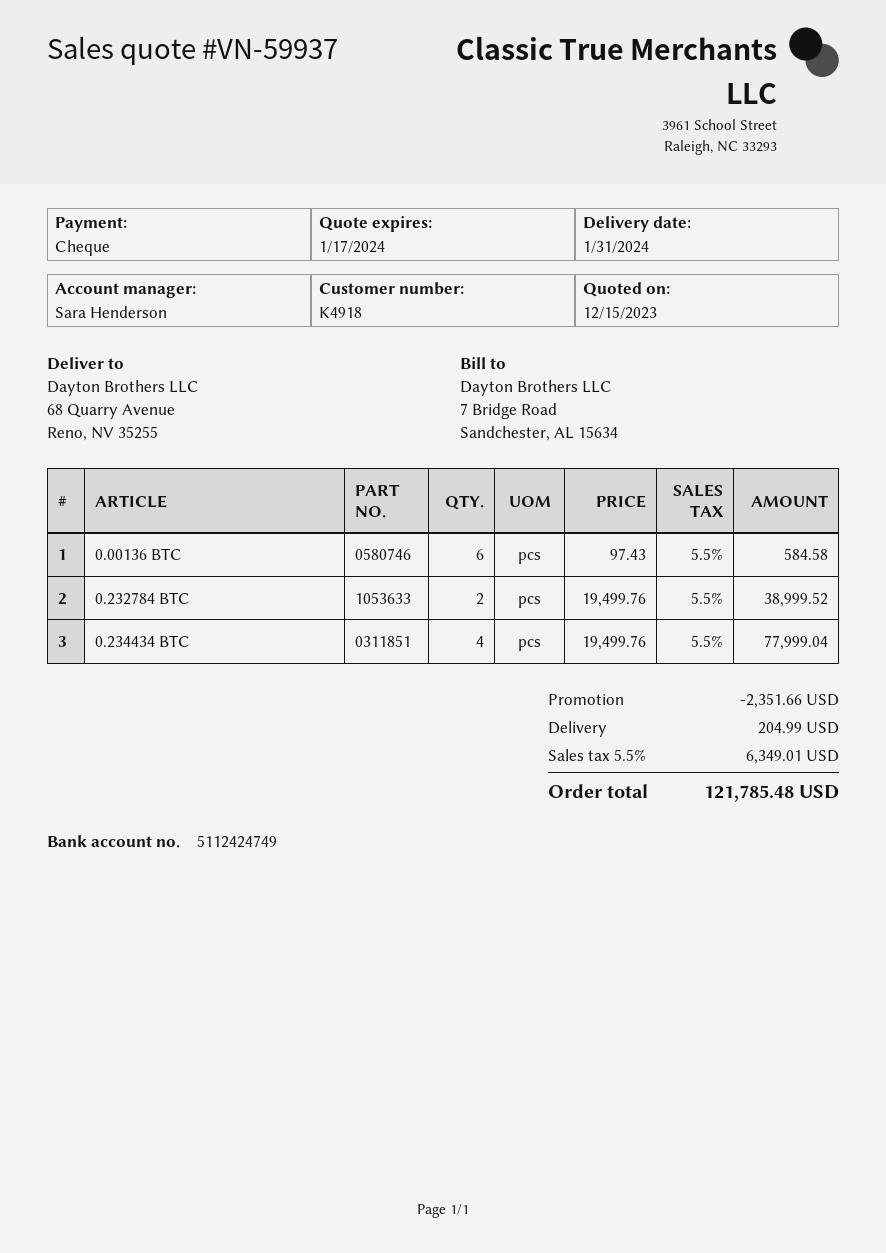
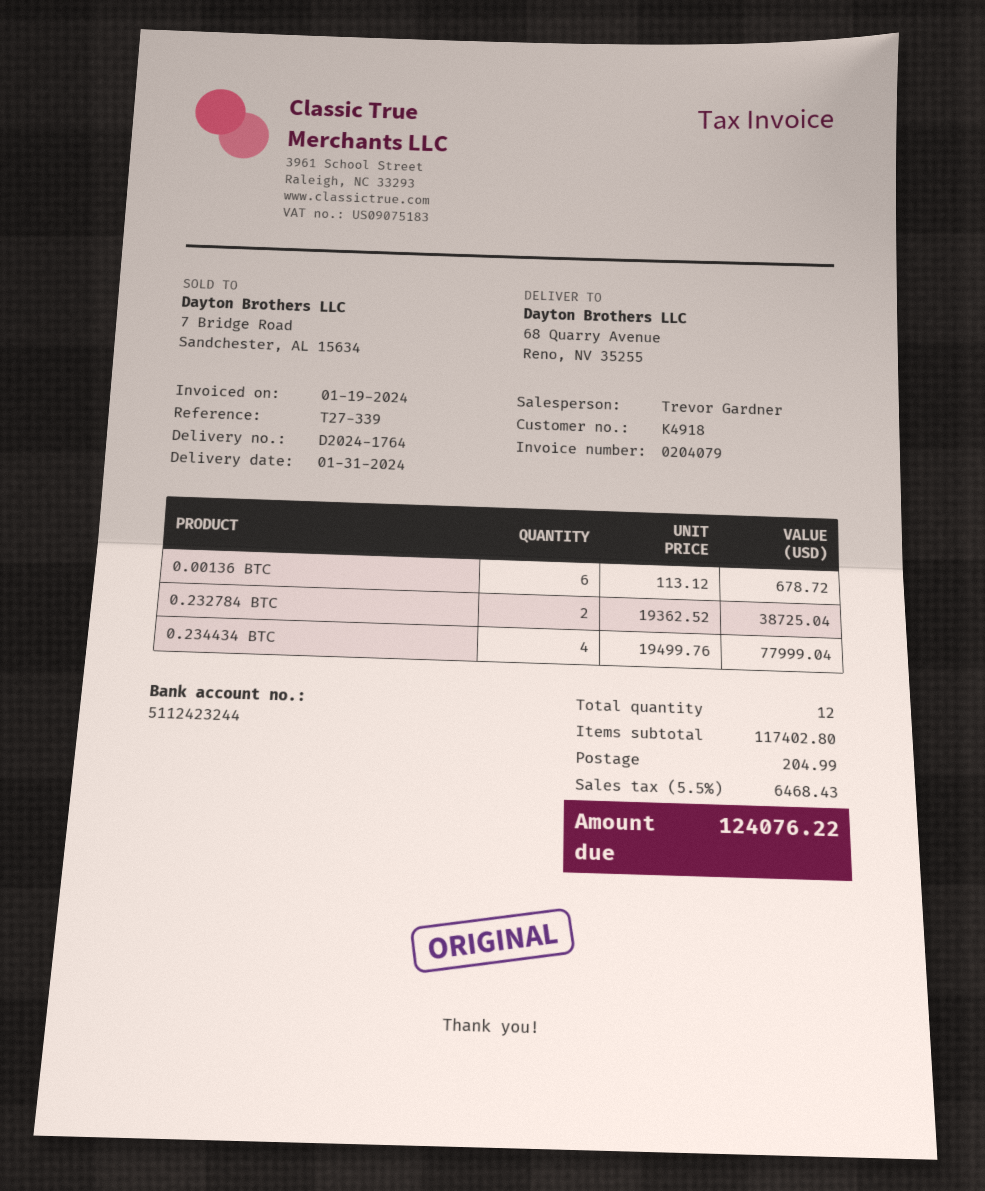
sales rep: Sara Henderson -> Trevor Gardner
bank account: 5112424749 -> 5112423244
0.00136 BTC: 6 x 97.43 = 584.58 -> 6 x 113.12 = 678.72
0.232784 BTC: 2 x 19499.76 = 38999.52 -> 2 x 19362.52 = 38725.04
discount: 2351.66 -> none
tax: 5.5% = 6349.01 -> 5.5% = 6468.43
total: 121785.48 -> 124076.22

